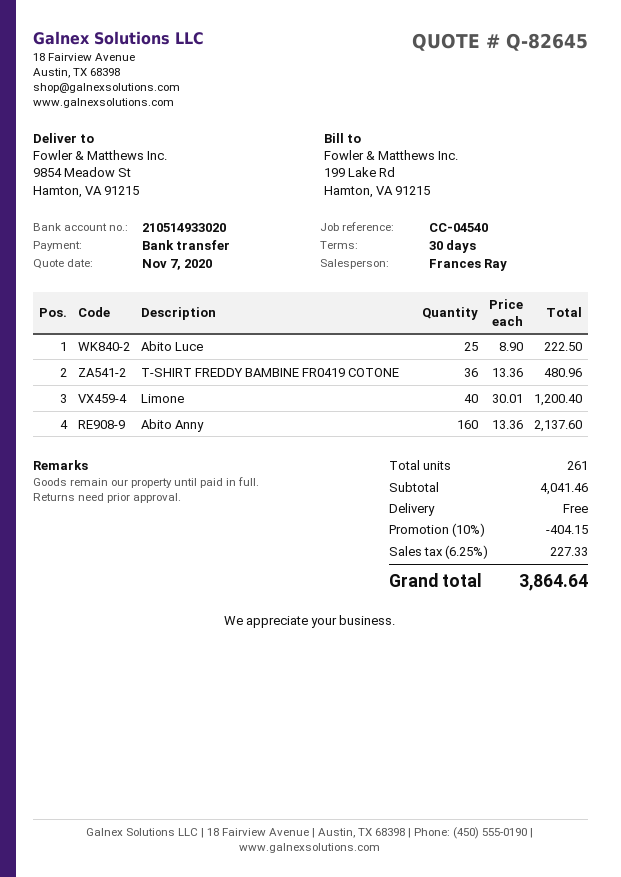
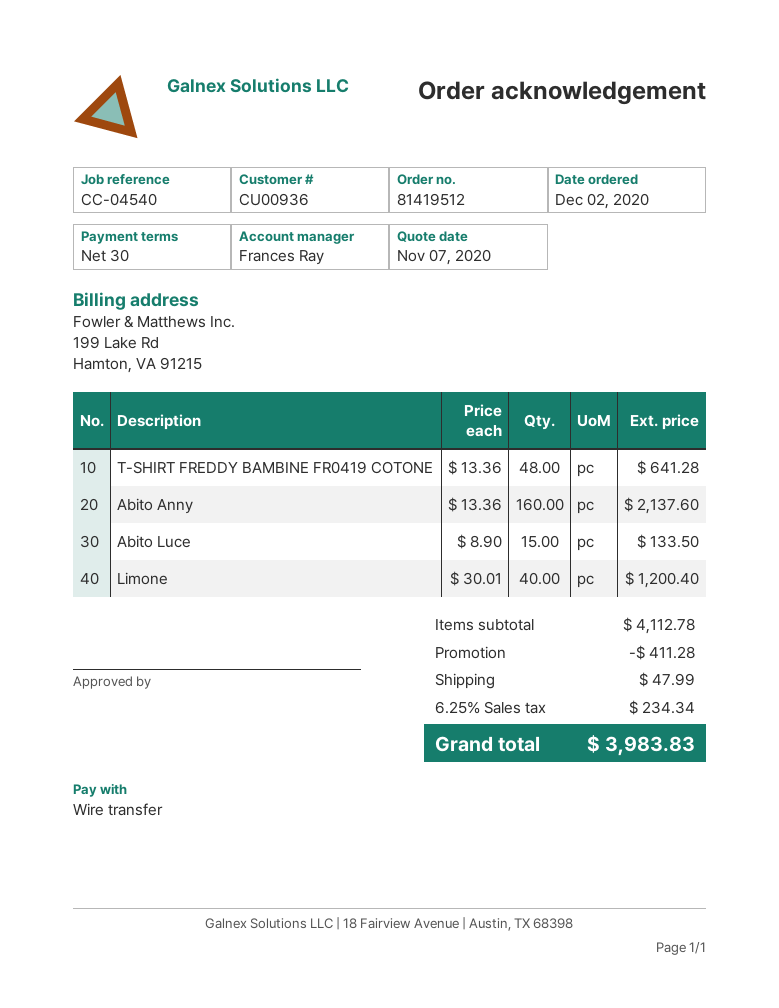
Abito Luce: 25 x 8.90 = 222.50 -> 15 x 8.90 = 133.50
T-SHIRT FREDDY BAMBINE FR0419 COTONE: 36 x 13.36 = 480.96 -> 48 x 13.36 = 641.28
subtotal: 4041.46 -> 4112.78
discount: 404.15 -> 411.28
shipping: 0.00 -> 47.99
tax: 6.25% = 227.33 -> 6.25% = 234.34
total: 3864.64 -> 3983.83

